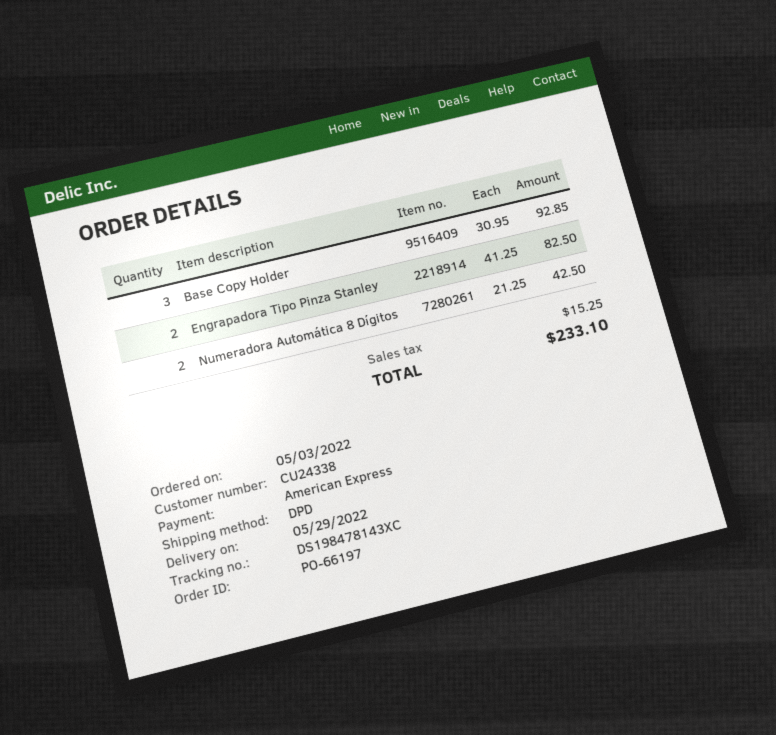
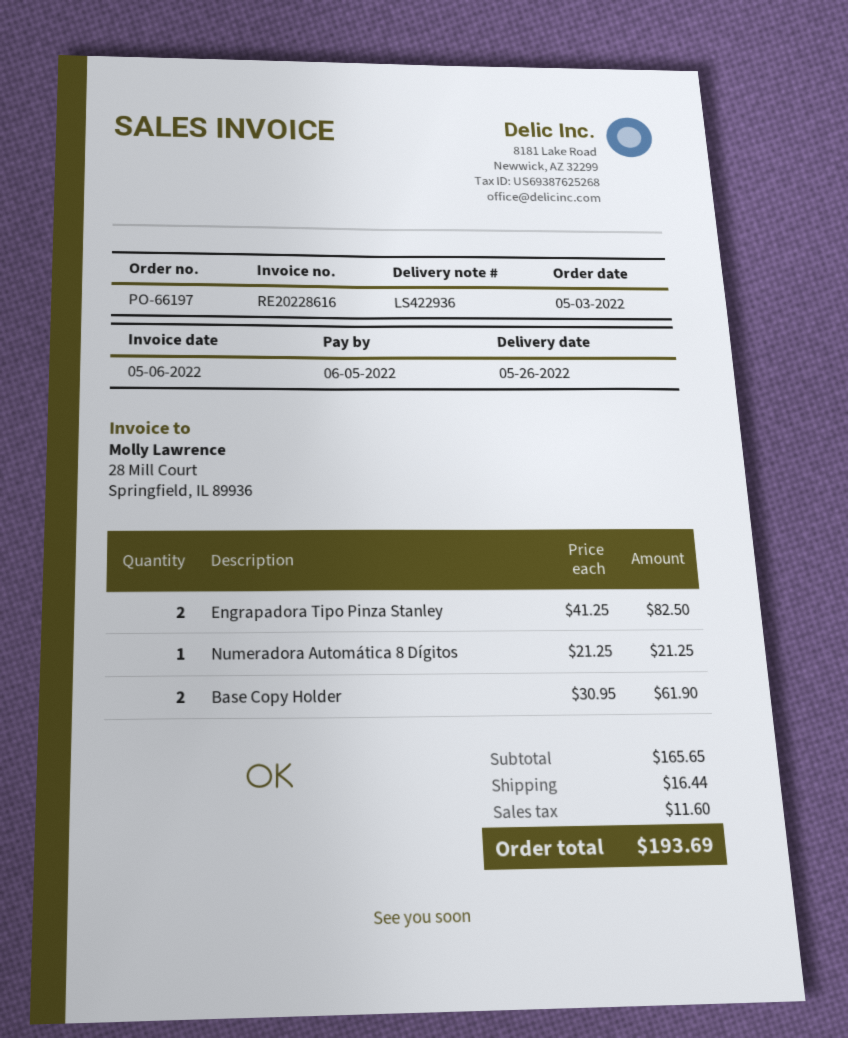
delivery date: 2022-05-29 -> 2022-05-26
Base Copy Holder: 3 x 30.95 = 92.85 -> 2 x 30.95 = 61.90
Numeradora Automática 8 Dígitos: 2 x 21.25 = 42.50 -> 1 x 21.25 = 21.25
shipping: none -> 16.44
tax: 15.25 -> 11.60
total: 233.10 -> 193.69

